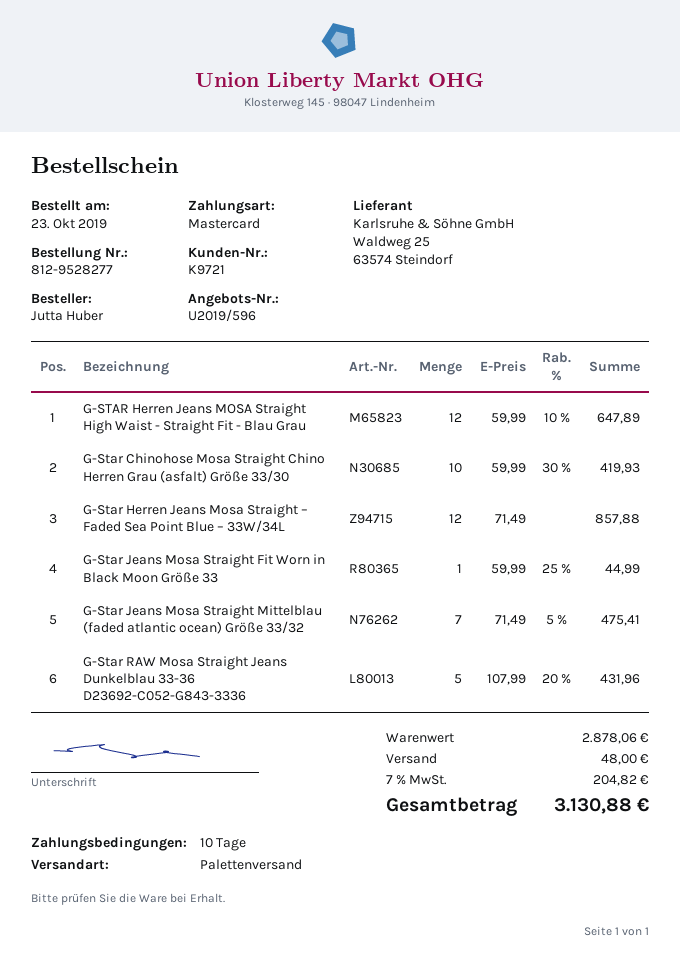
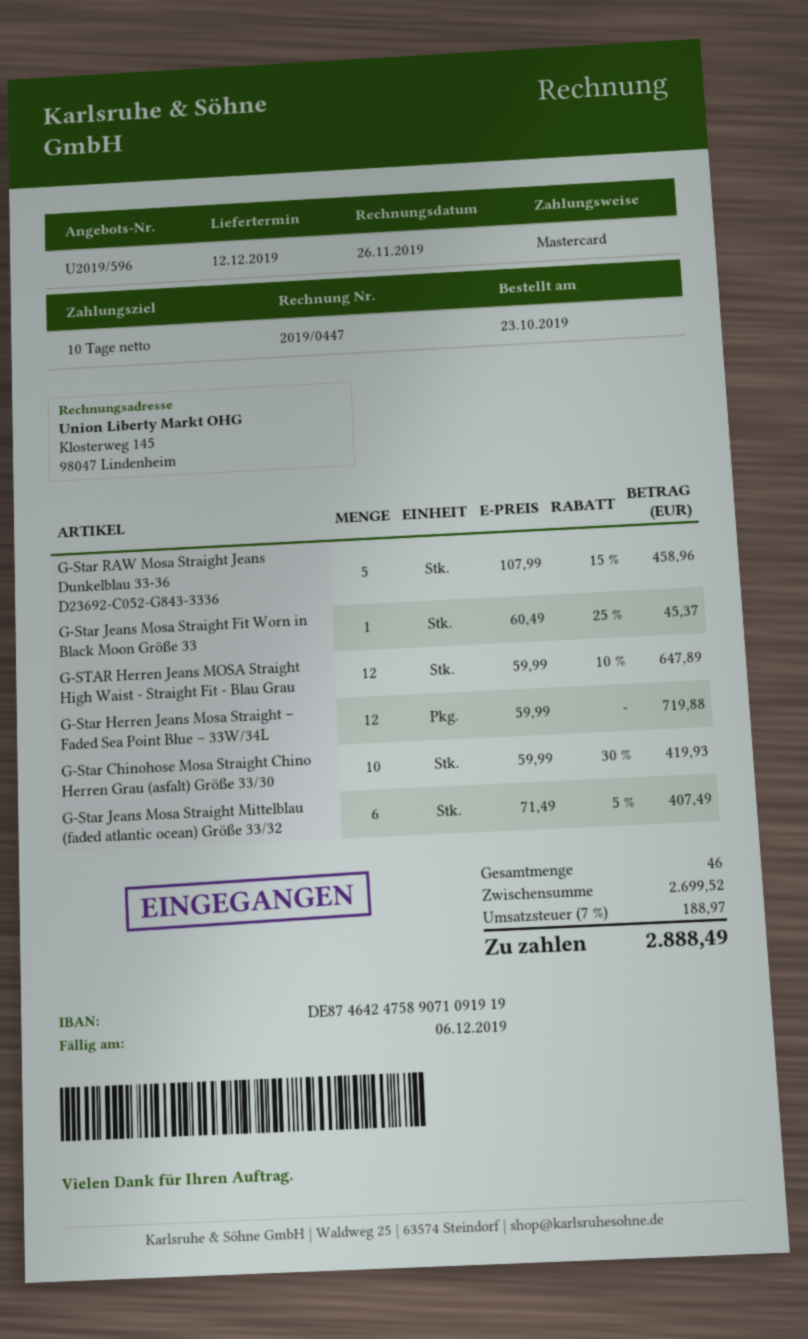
G-Star Herren Jeans Mosa Straight – Faded Sea Point Blue – 33W/34L: 12 x 71.49 = 857.88 -> 12 x 59.99 = 719.88
G-Star Jeans Mosa Straight Fit Worn in Black Moon Größe 33: 1 x 59.99 - 25% = 44.99 -> 1 x 60.49 - 25% = 45.37
G-Star Jeans Mosa Straight Mittelblau (faded atlantic ocean) Größe 33/32: 7 x 71.49 - 5% = 475.41 -> 6 x 71.49 - 5% = 407.49
G-Star RAW Mosa Straight Jeans Dunkelblau 33-36 D23692-C052-G843-3336: 5 x 107.99 - 20% = 431.96 -> 5 x 107.99 - 15% = 458.96
subtotal: 2878.06 -> 2699.52
shipping: 48.00 -> none
tax: 7% = 204.82 -> 7% = 188.97
total: 3130.88 -> 2888.49

